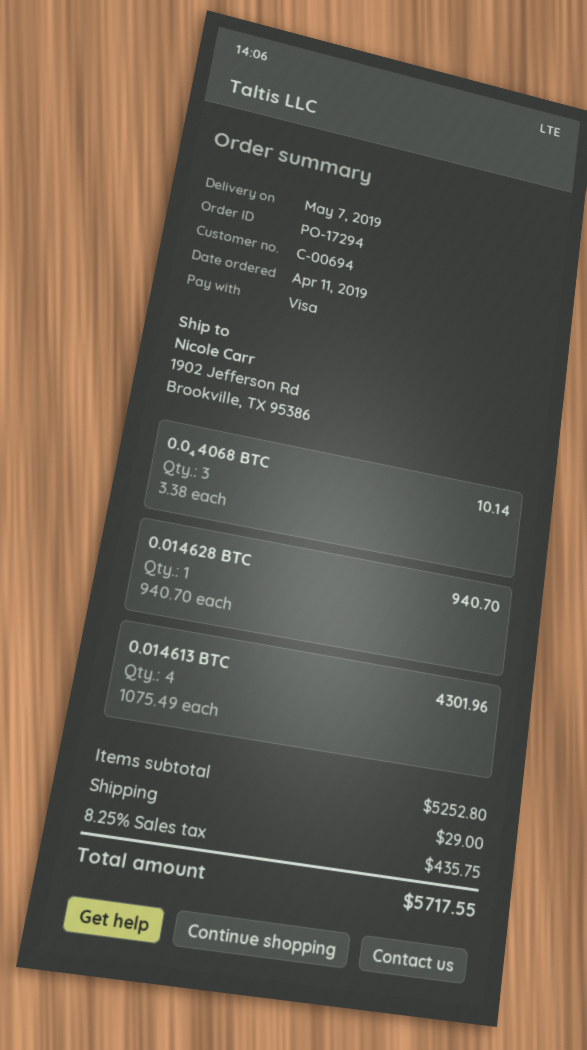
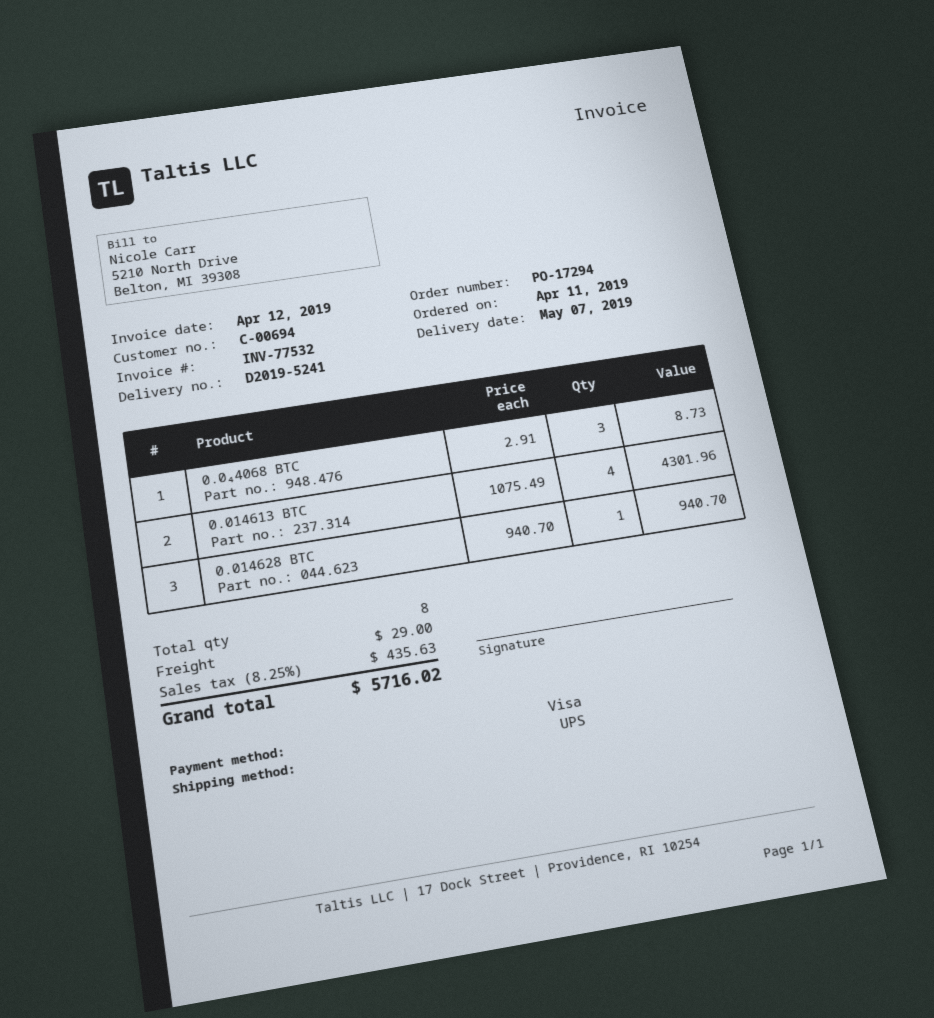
0.0₄4068 BTC: 3 x 3.38 = 10.14 -> 3 x 2.91 = 8.73
tax: 8.25% = 435.75 -> 8.25% = 435.63
total: 5717.55 -> 5716.02

